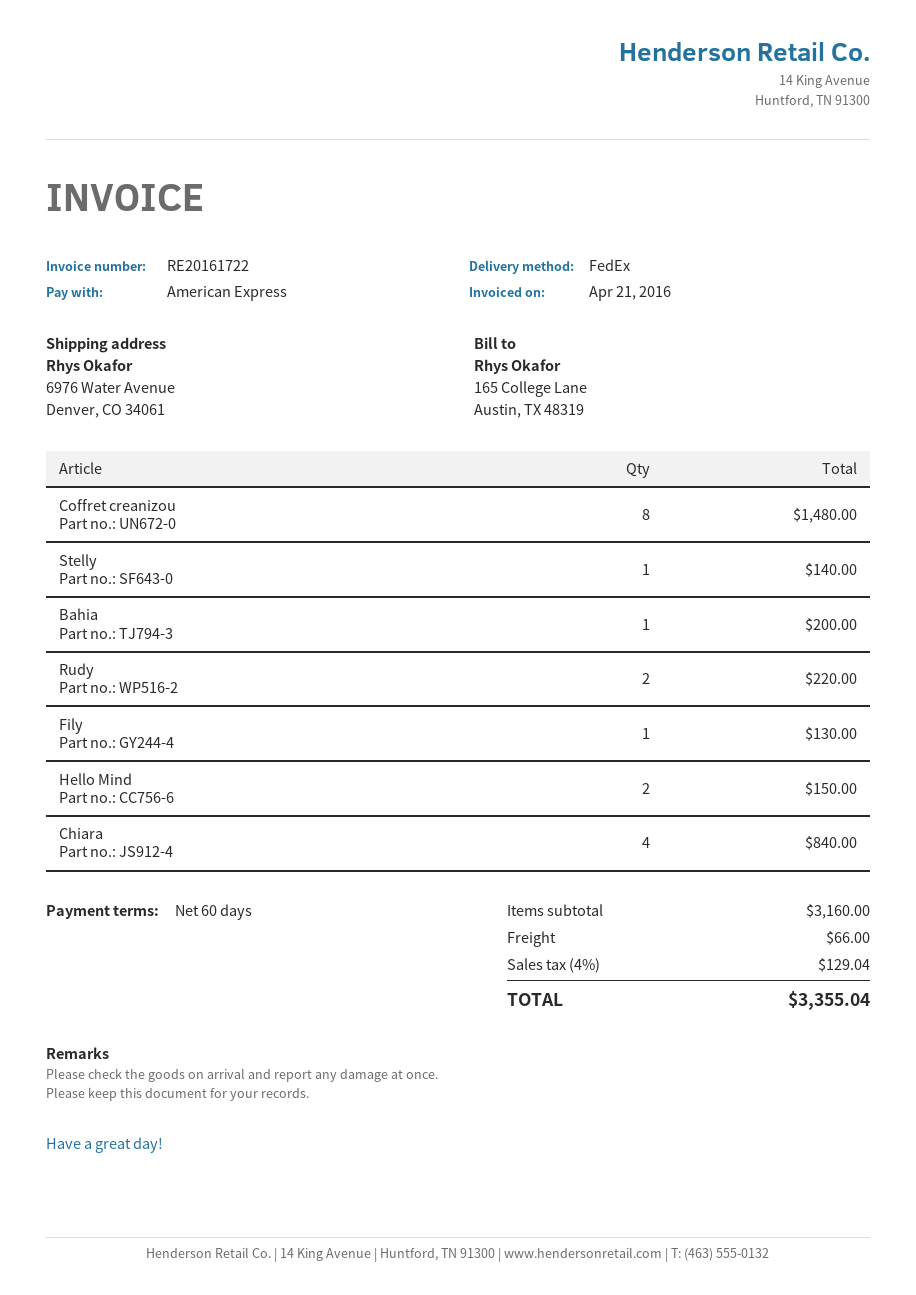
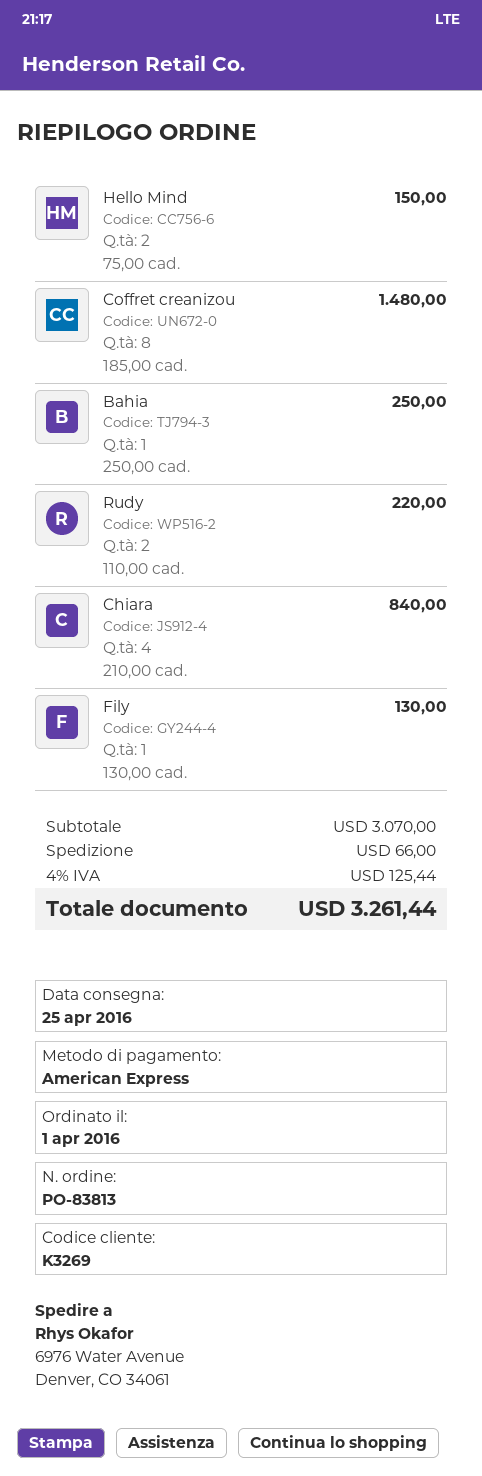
Stelly: 1 for 140.00 -> none
Bahia: 1 for 200.00 -> 1 for 250.00
subtotal: 3160.00 -> 3070.00
tax: 4% = 129.04 -> 4% = 125.44
total: 3355.04 -> 3261.44

